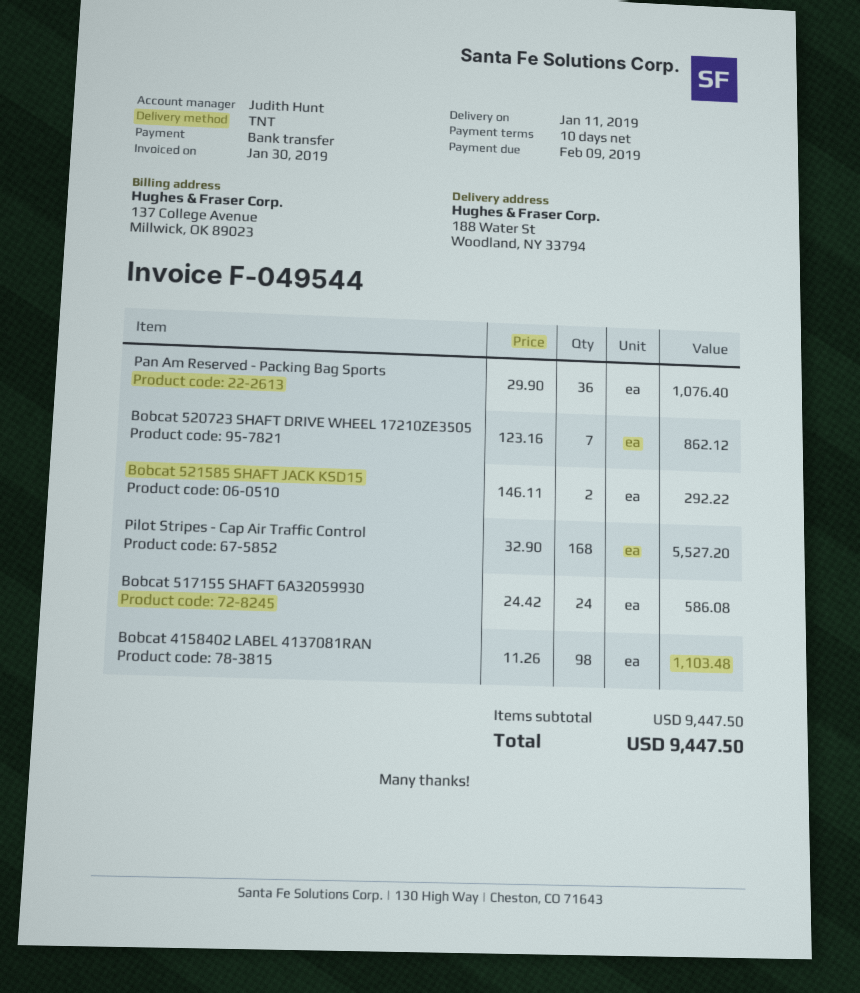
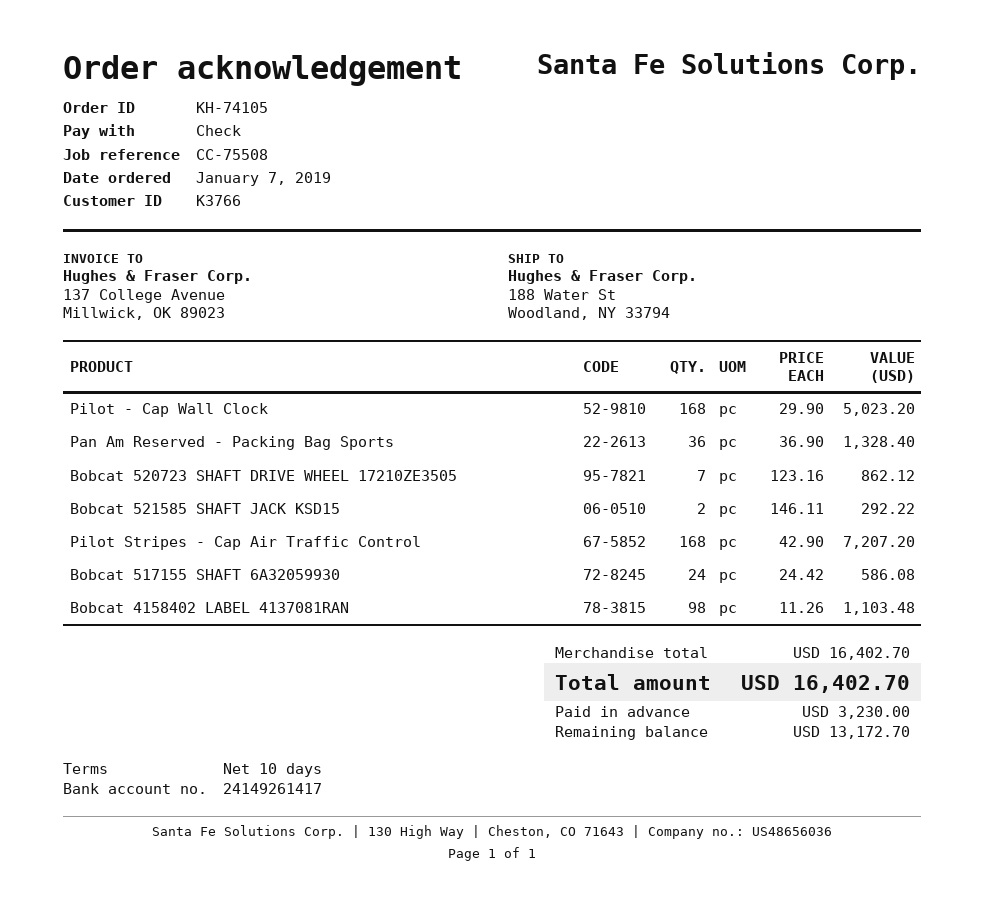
payment method: bank transfer -> cheque
Pan Am Reserved - Packing Bag Sports: 36 x 29.90 = 1076.40 -> 36 x 36.90 = 1328.40
Pilot Stripes - Cap Air Traffic Control: 168 x 32.90 = 5527.20 -> 168 x 42.90 = 7207.20
Pilot - Cap Wall Clock: none -> 168 x 29.90 = 5023.20
subtotal: 9447.50 -> 16402.70
total: 9447.50 -> 16402.70

